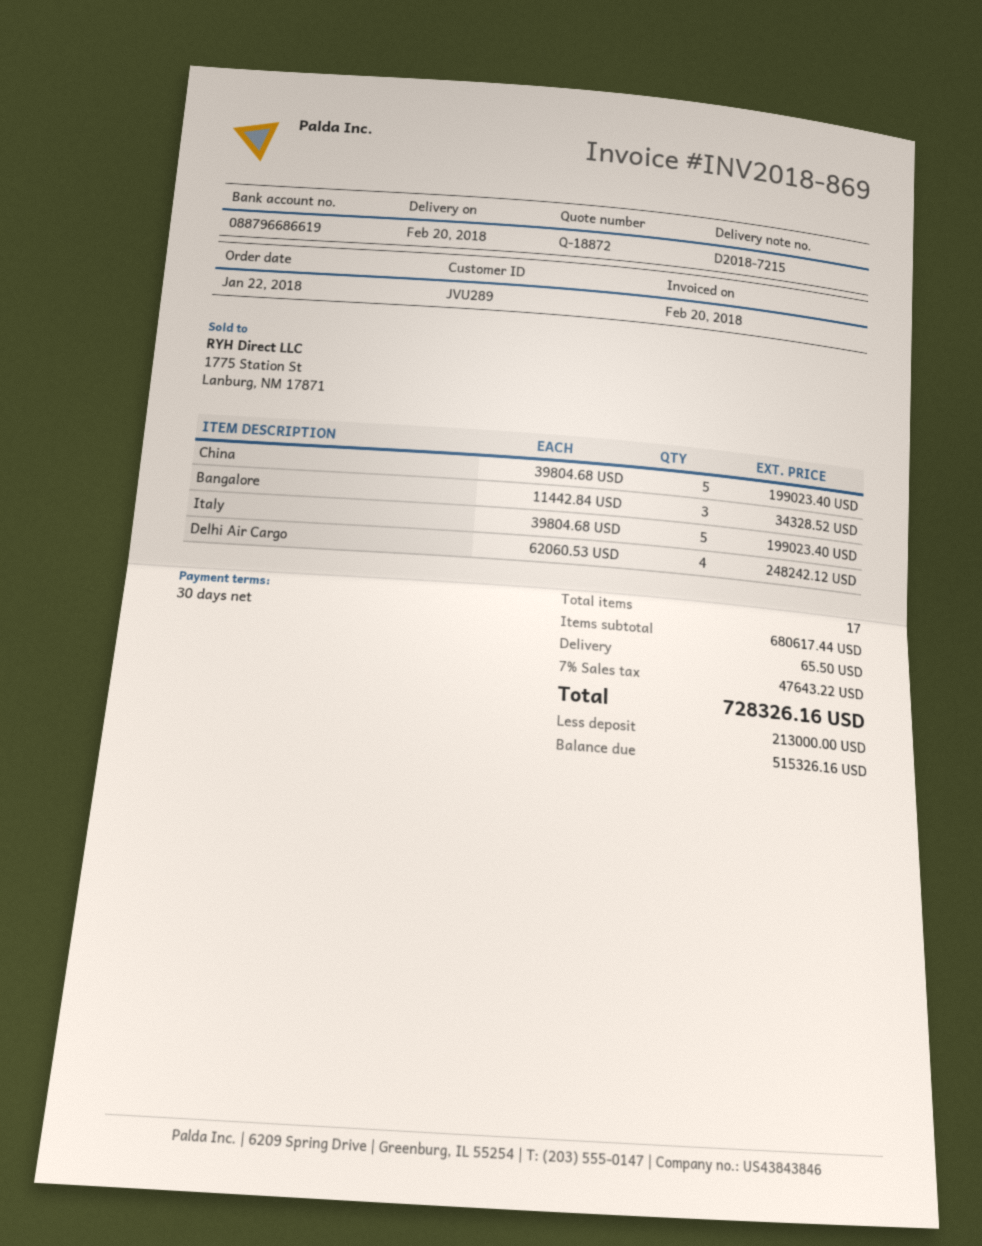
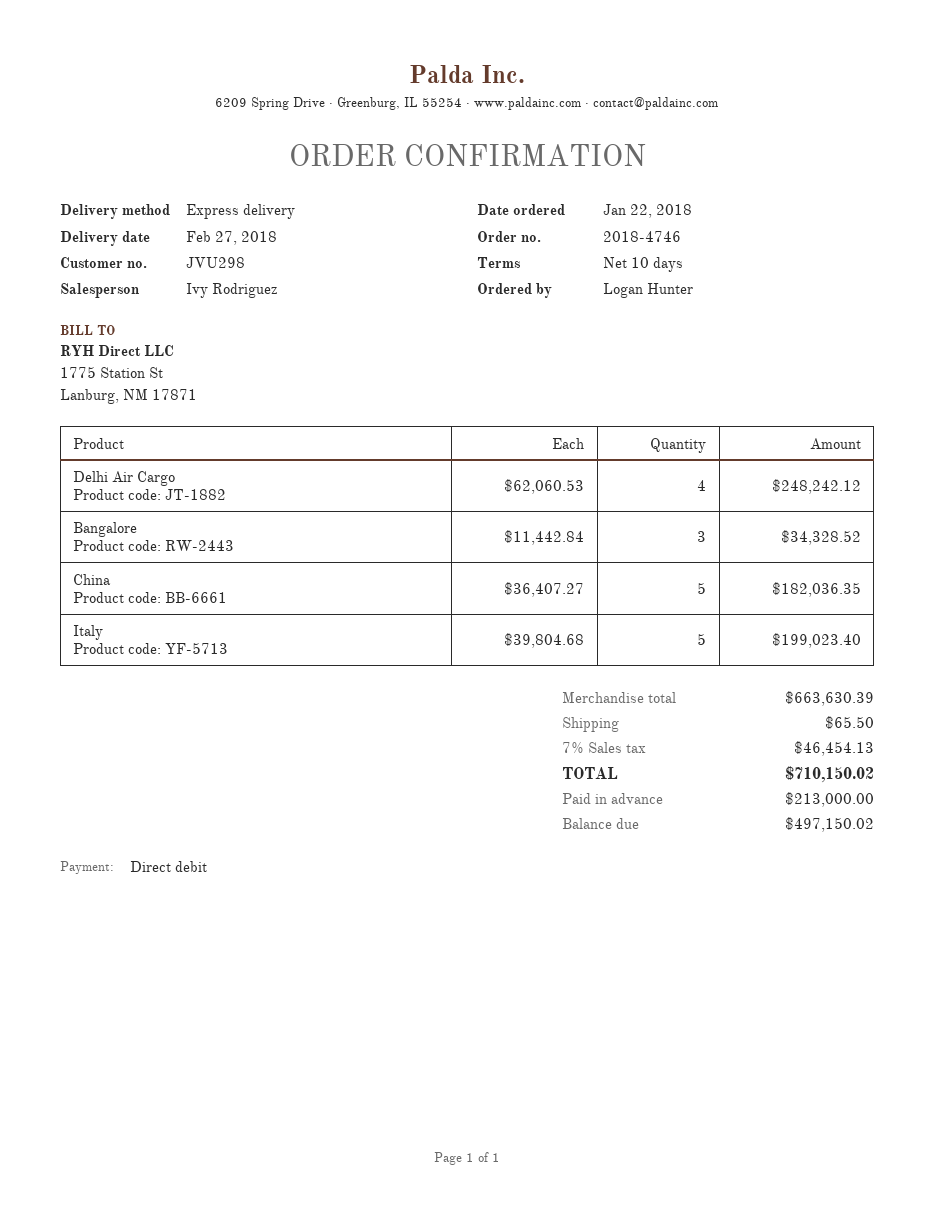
delivery date: 2018-02-20 -> 2018-02-27
payment terms: 30 days -> 10 days
customer number: JVU289 -> JVU298
China: 5 x 39804.68 = 199023.40 -> 5 x 36407.27 = 182036.35
subtotal: 680617.44 -> 663630.39
tax: 7% = 47643.22 -> 7% = 46454.13
total: 728326.16 -> 710150.02
balance: 515326.16 -> 497150.02

